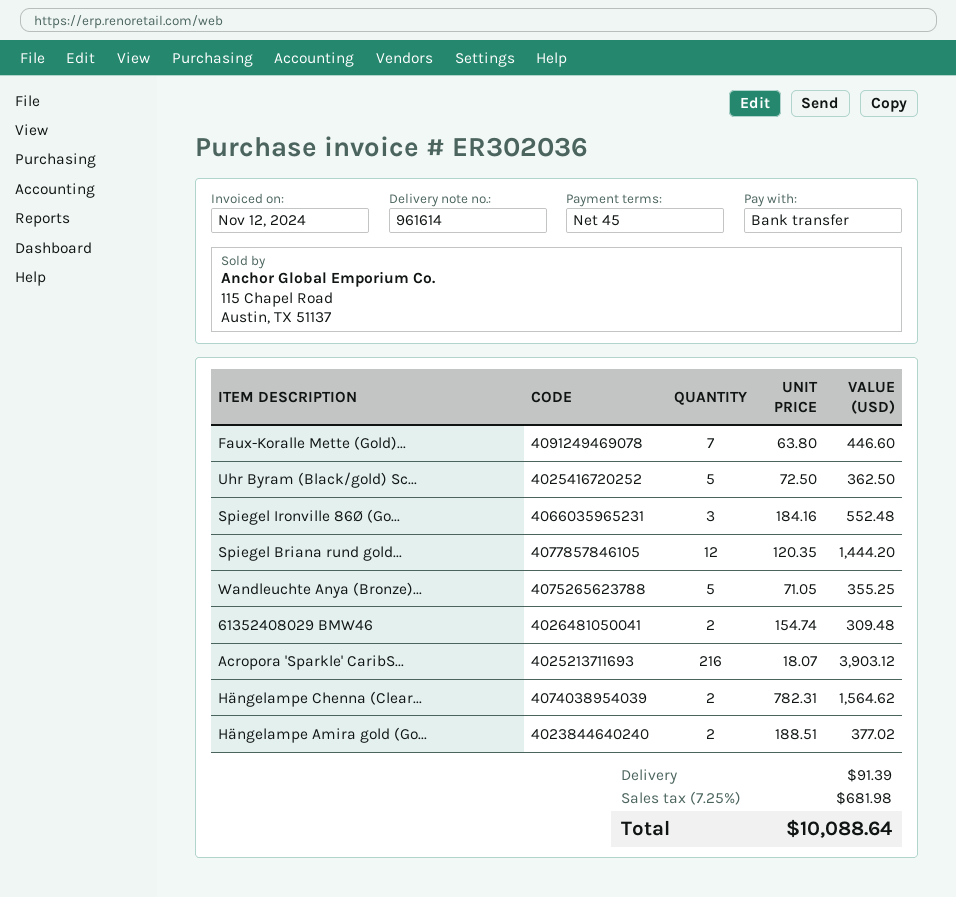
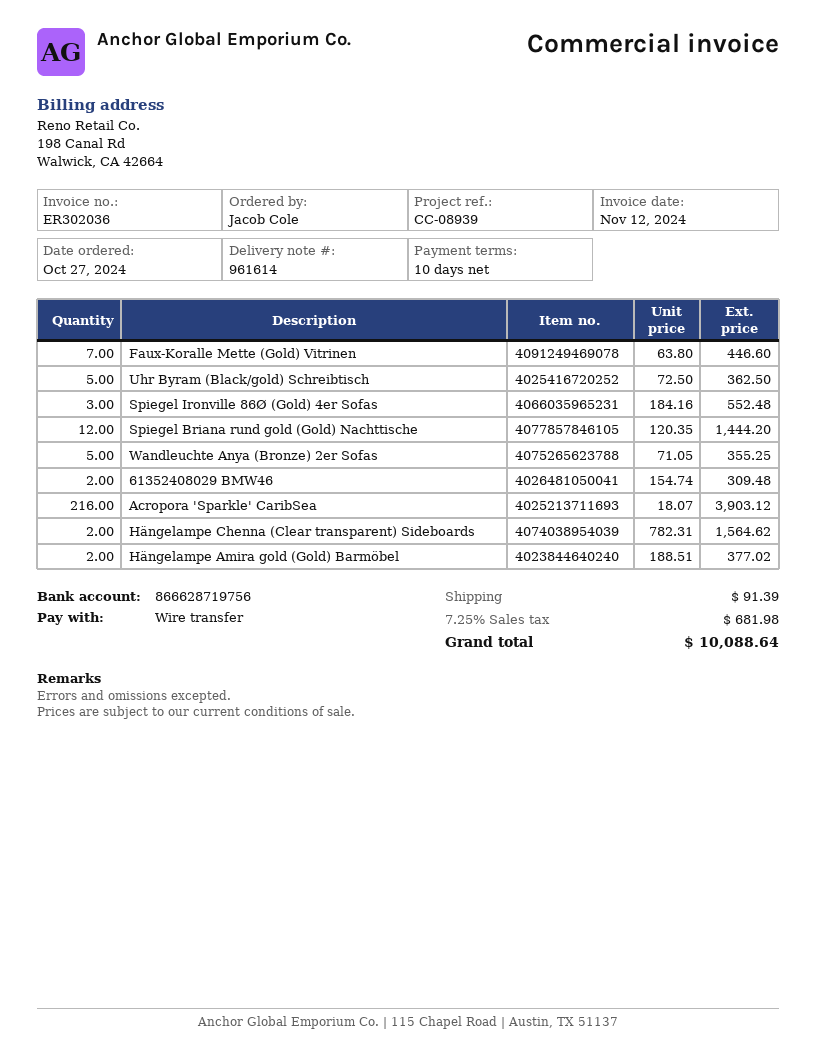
payment terms: 45 days -> 10 days

